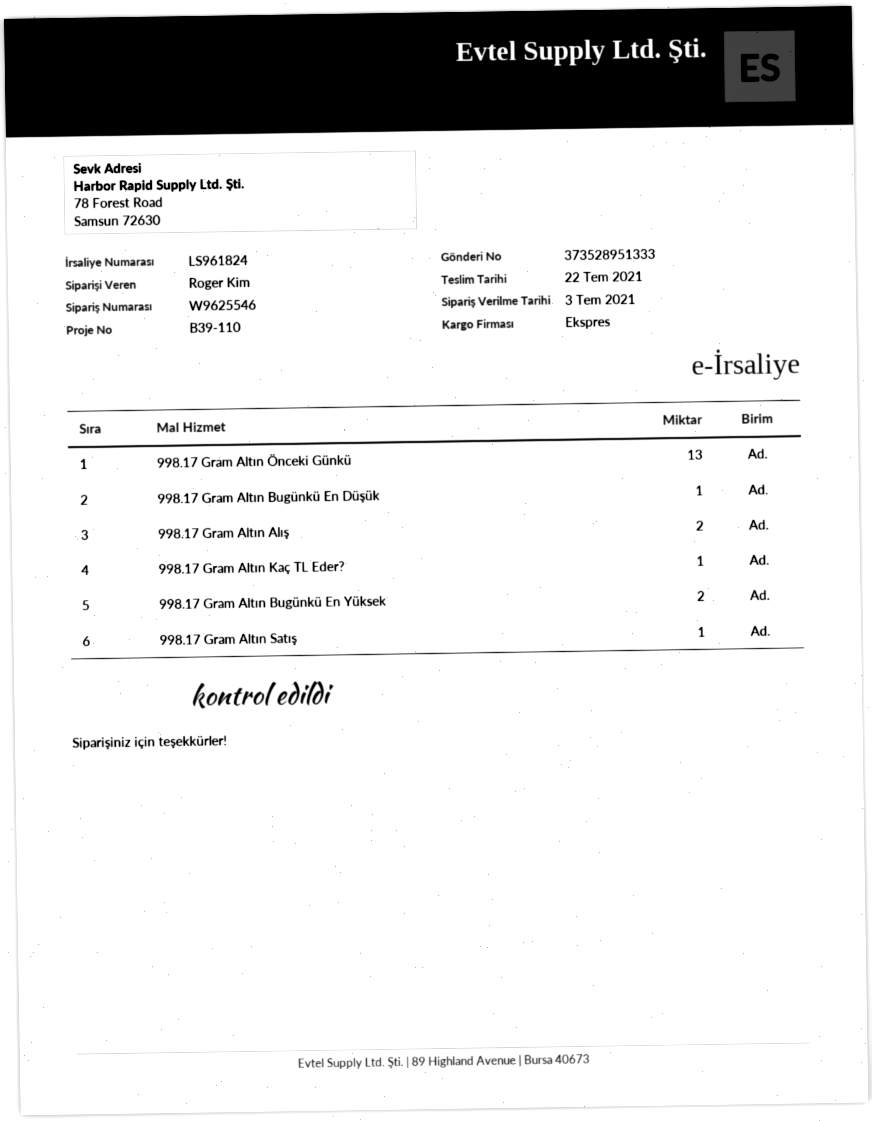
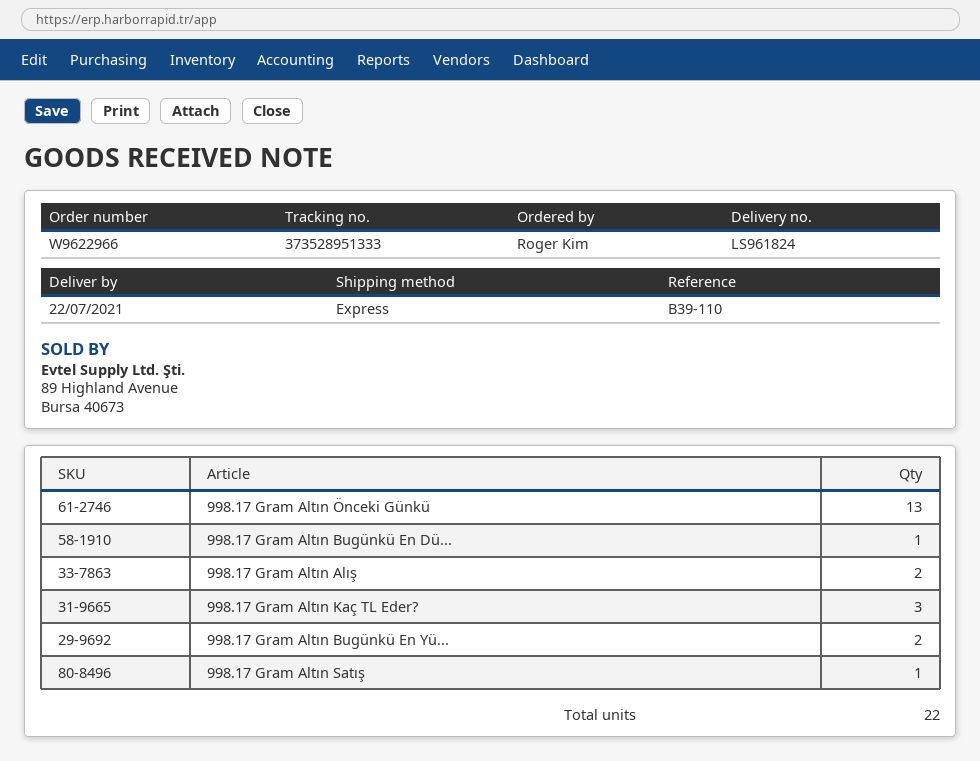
order number: W9625546 -> W9622966
998.17 Gram Altın Kaç TL Eder?: 1 -> 3

